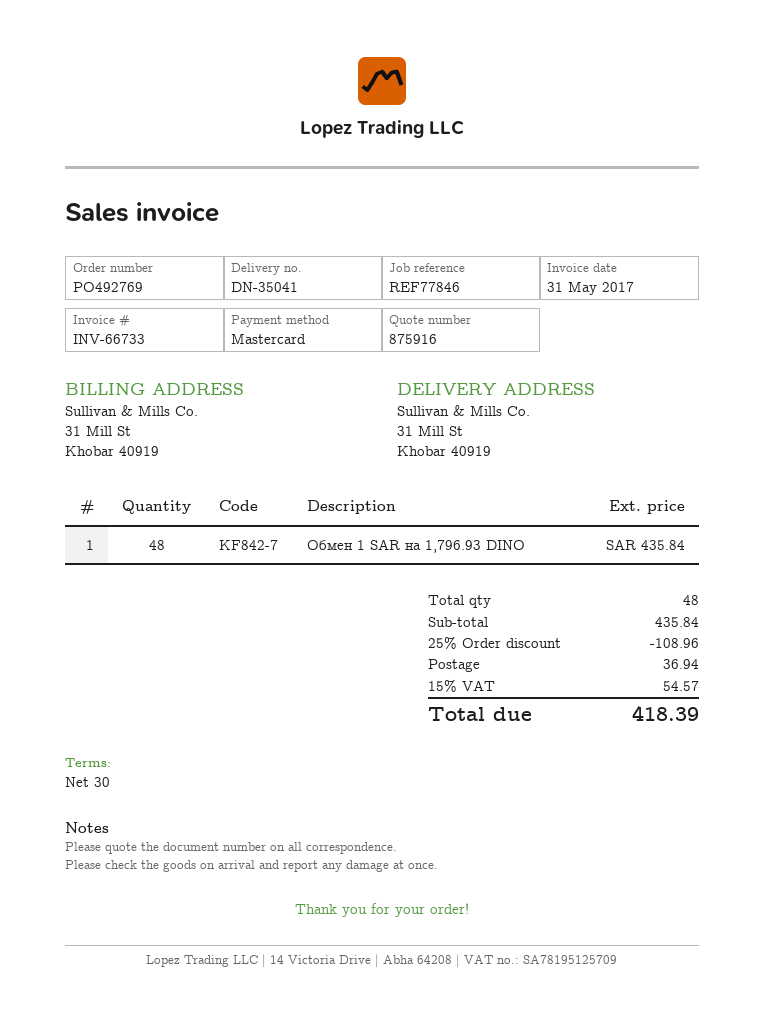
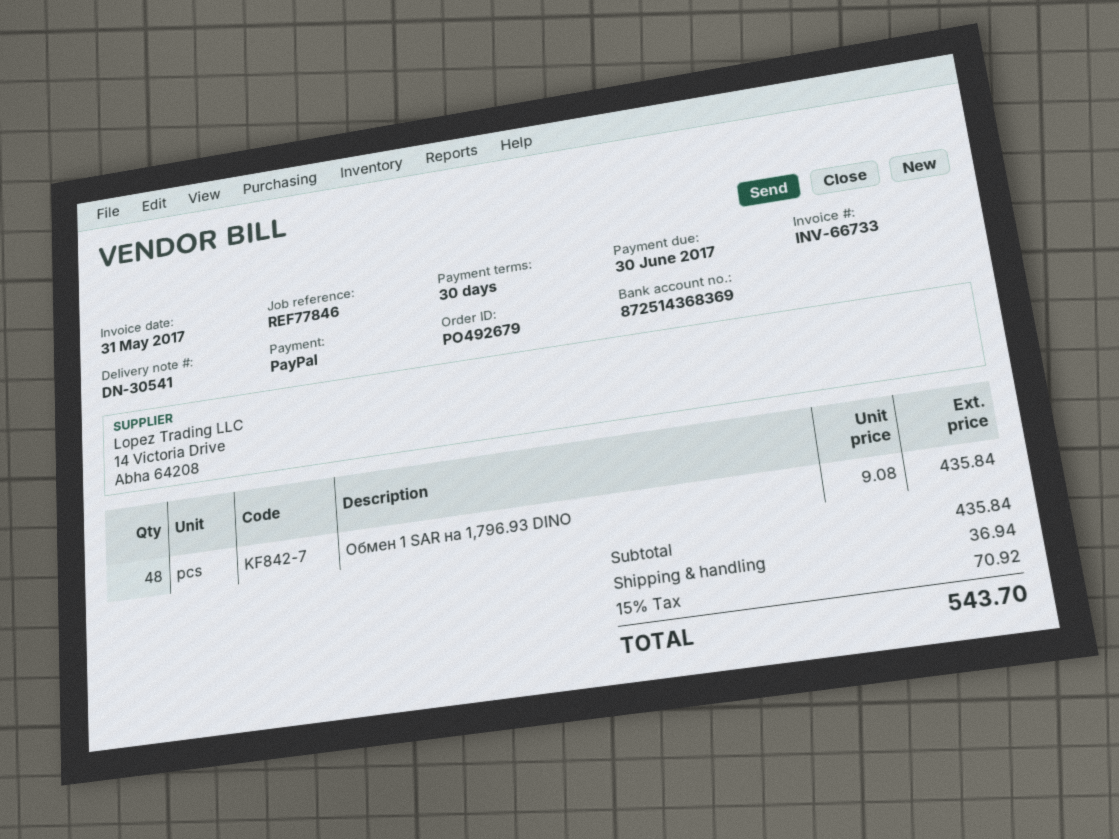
order number: PO492769 -> PO492679
delivery note number: DN-35041 -> DN-30541
payment method: Mastercard -> PayPal
discount: 25% = 108.96 -> none
tax: 15% = 54.57 -> 15% = 70.92
total: 418.39 -> 543.70

